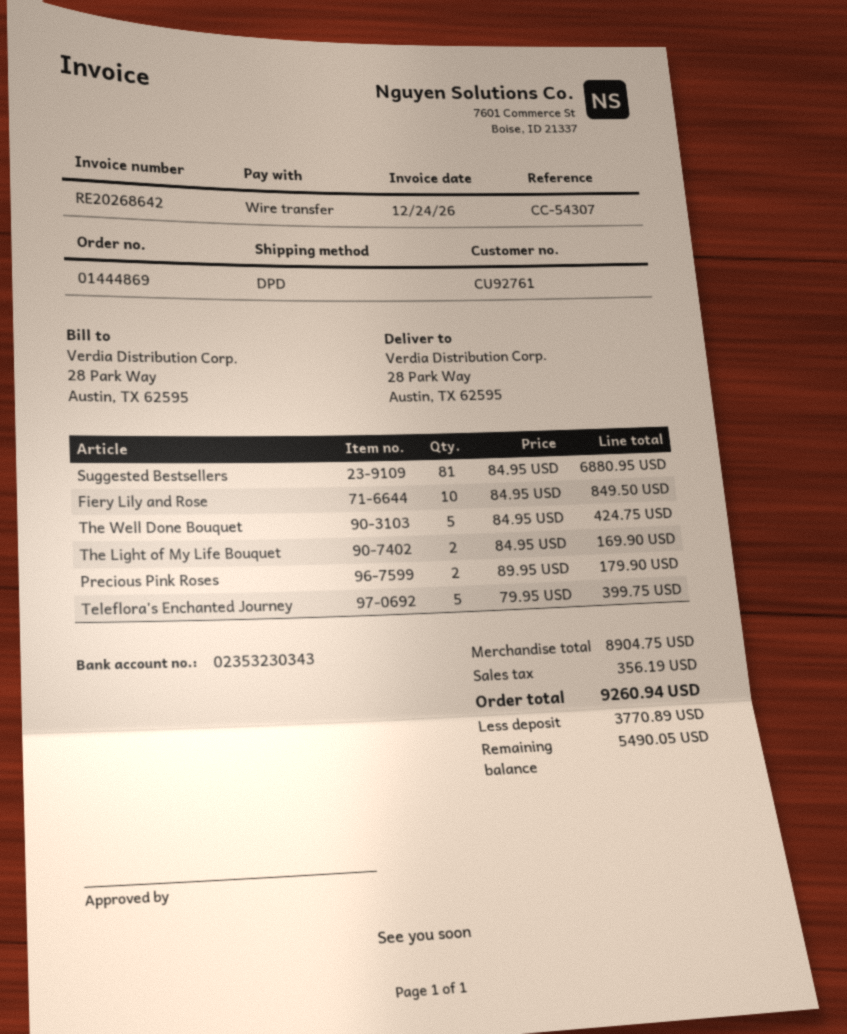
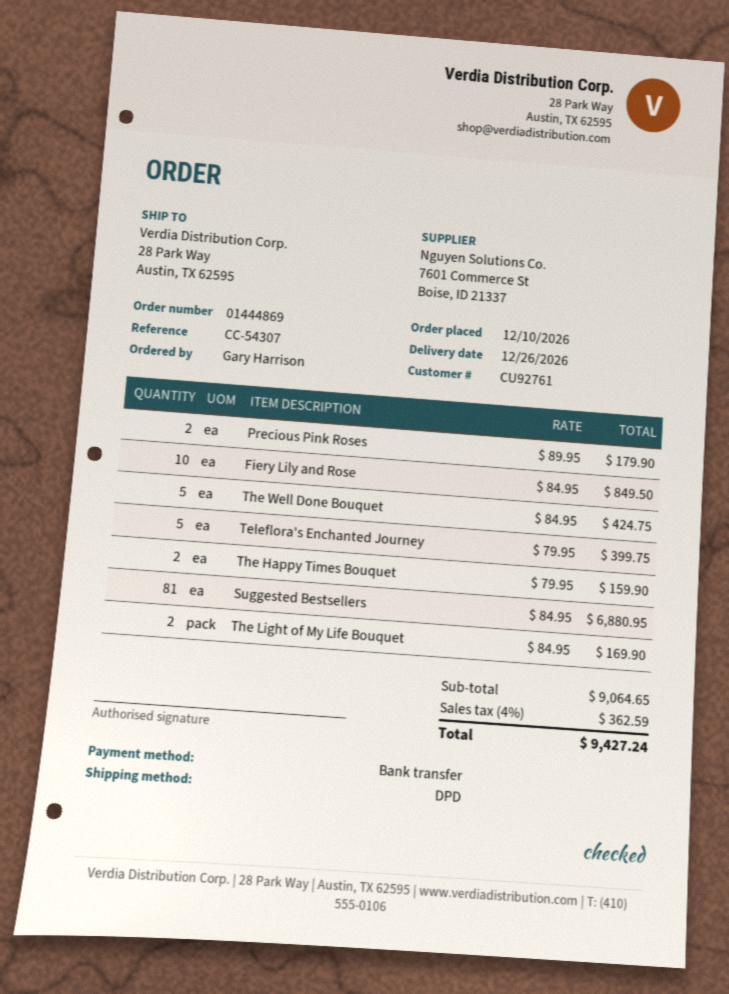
The Happy Times Bouquet: none -> 2 x 79.95 = 159.90
subtotal: 8904.75 -> 9064.65
tax: 356.19 -> 362.59
total: 9260.94 -> 9427.24

